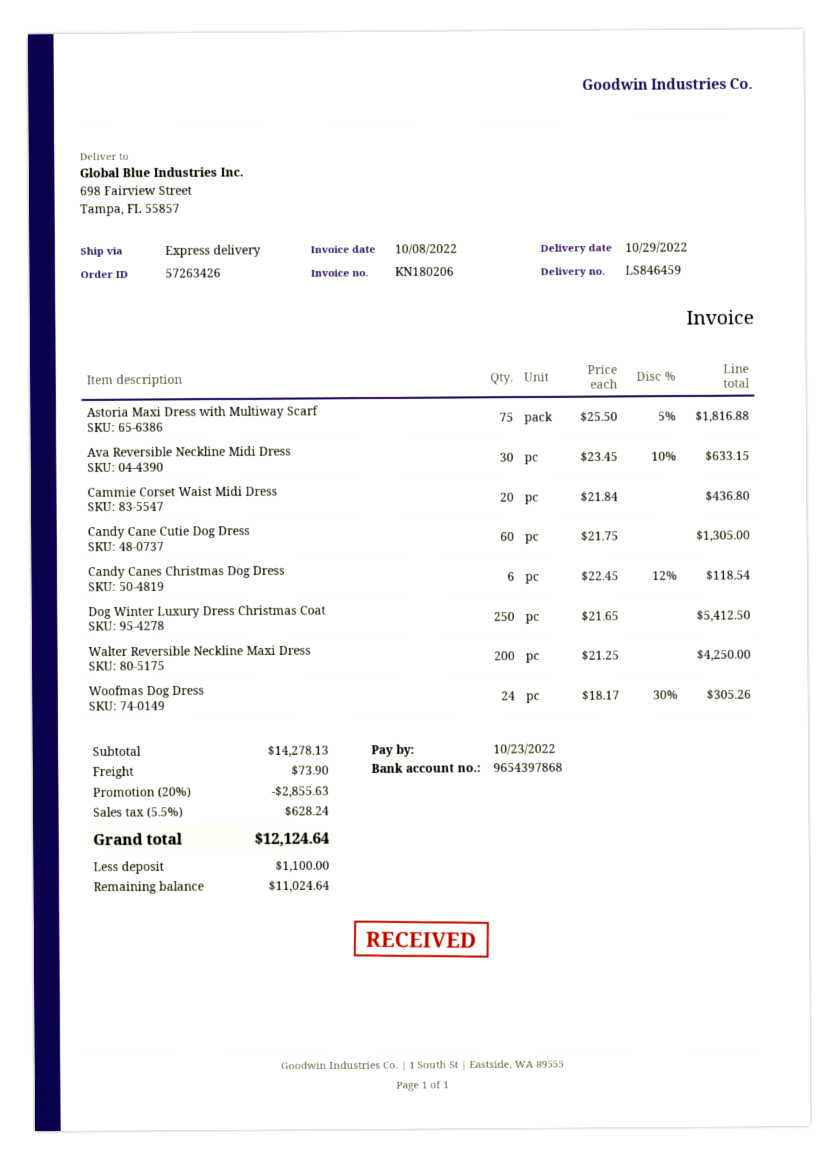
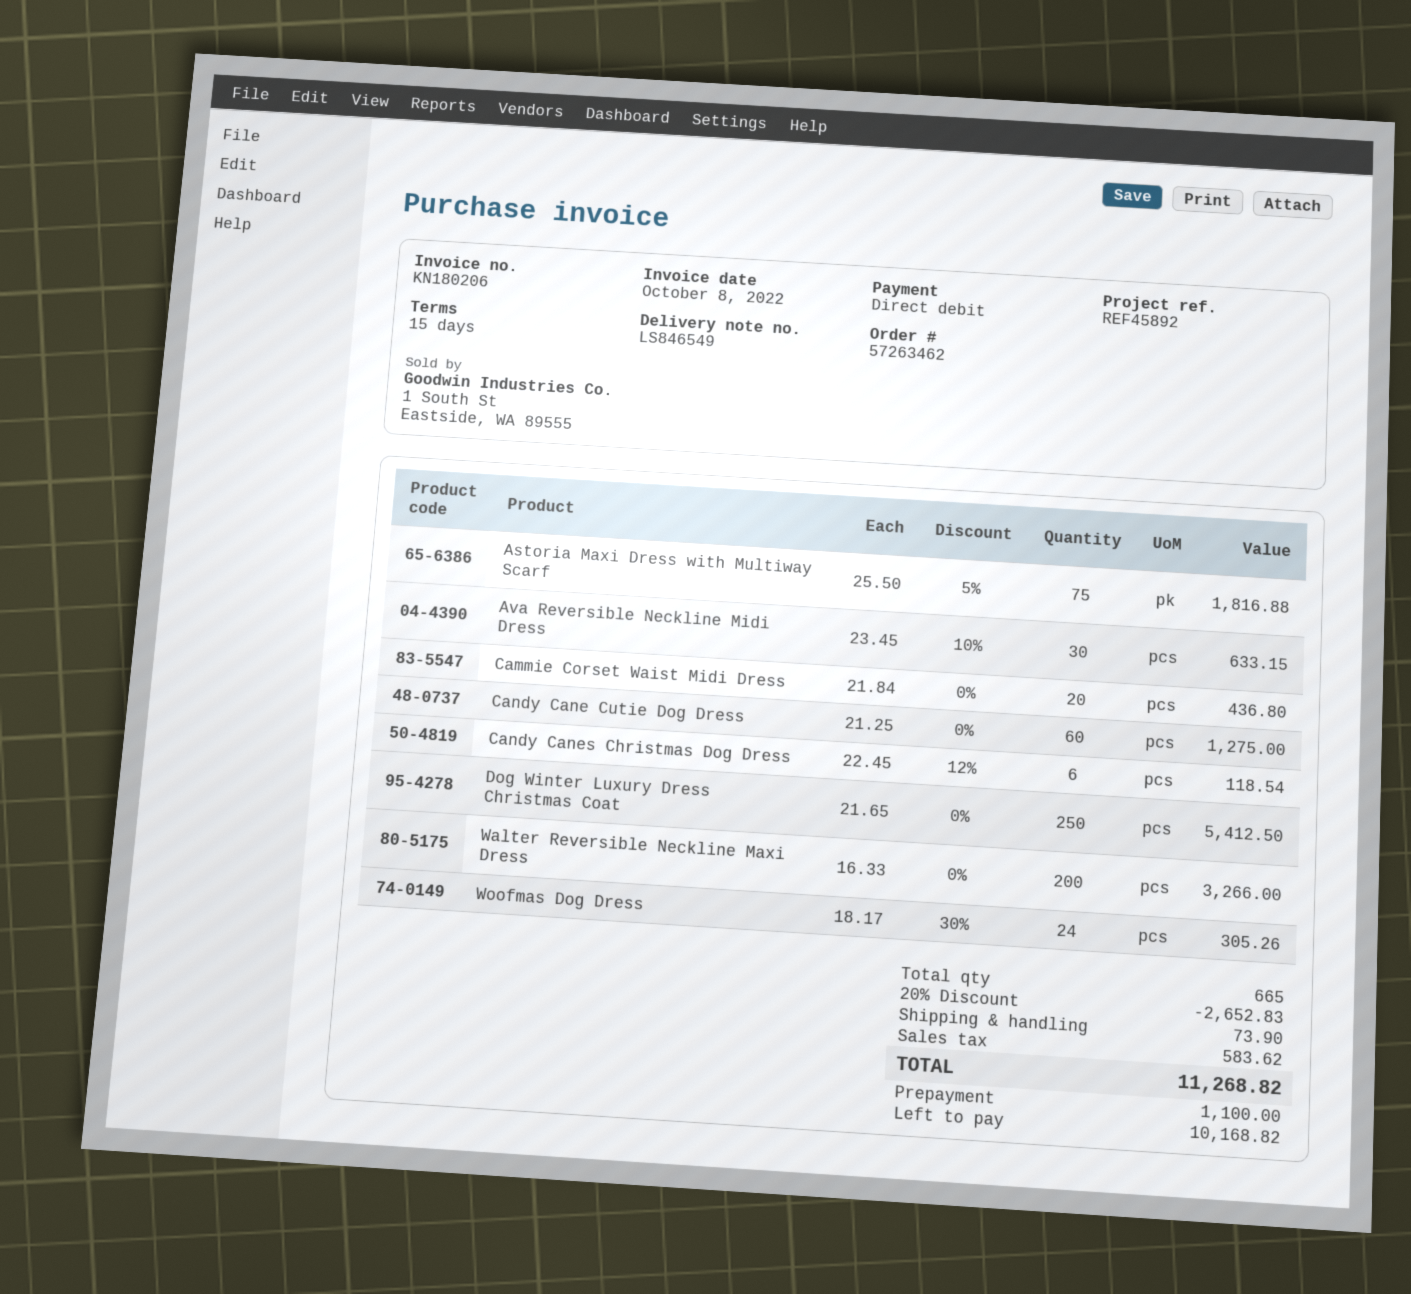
order number: 57263426 -> 57263462
delivery note number: LS846459 -> LS846549
Candy Cane Cutie Dog Dress: 60 x 21.75 = 1305.00 -> 60 x 21.25 = 1275.00
Walter Reversible Neckline Maxi Dress: 200 x 21.25 = 4250.00 -> 200 x 16.33 = 3266.00
discount: 20% = 2855.63 -> 20% = 2652.83
tax: 628.24 -> 583.62
total: 12124.64 -> 11268.82
balance: 11024.64 -> 10168.82

